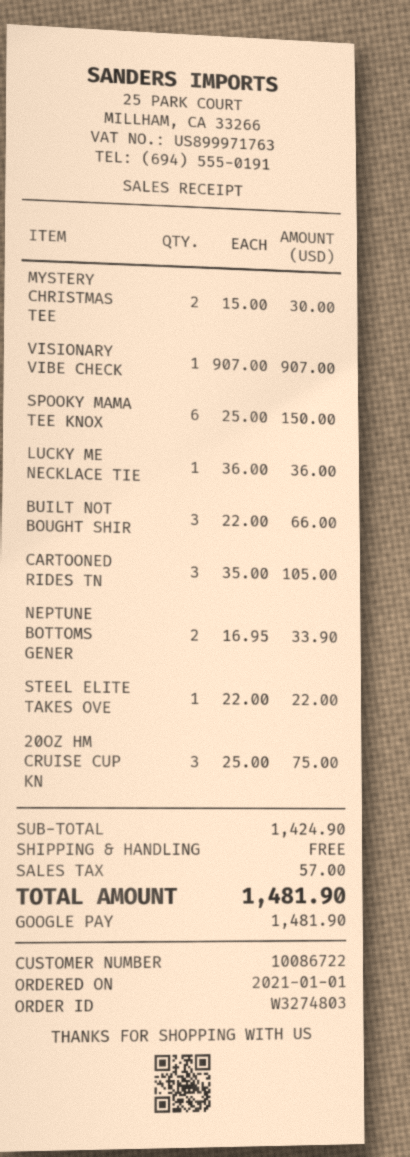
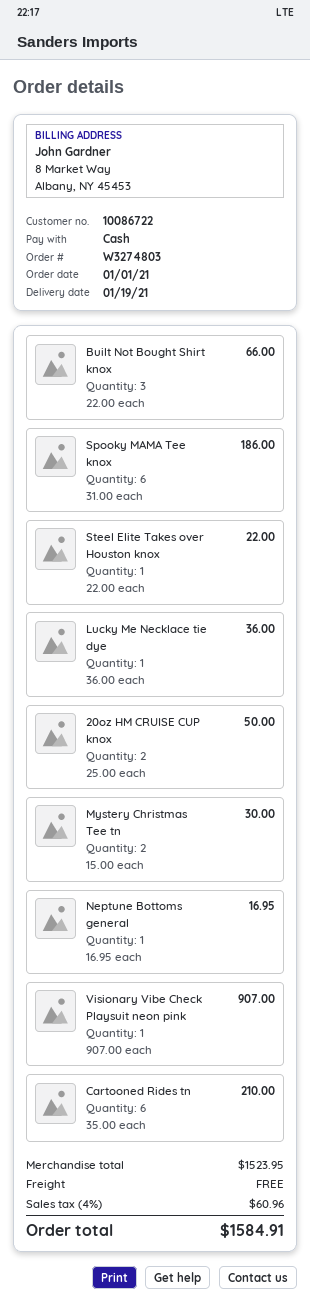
payment method: Google Pay -> cash
SPOOKY MAMA TEE KNOX: 6 x 25.00 = 150.00 -> 6 x 31.00 = 186.00
CARTOONED RIDES TN: 3 x 35.00 = 105.00 -> 6 x 35.00 = 210.00
NEPTUNE BOTTOMS GENER: 2 x 16.95 = 33.90 -> 1 x 16.95 = 16.95
20OZ HM CRUISE CUP KN: 3 x 25.00 = 75.00 -> 2 x 25.00 = 50.00
subtotal: 1424.90 -> 1523.95
tax: 57.00 -> 60.96
total: 1481.90 -> 1584.91

